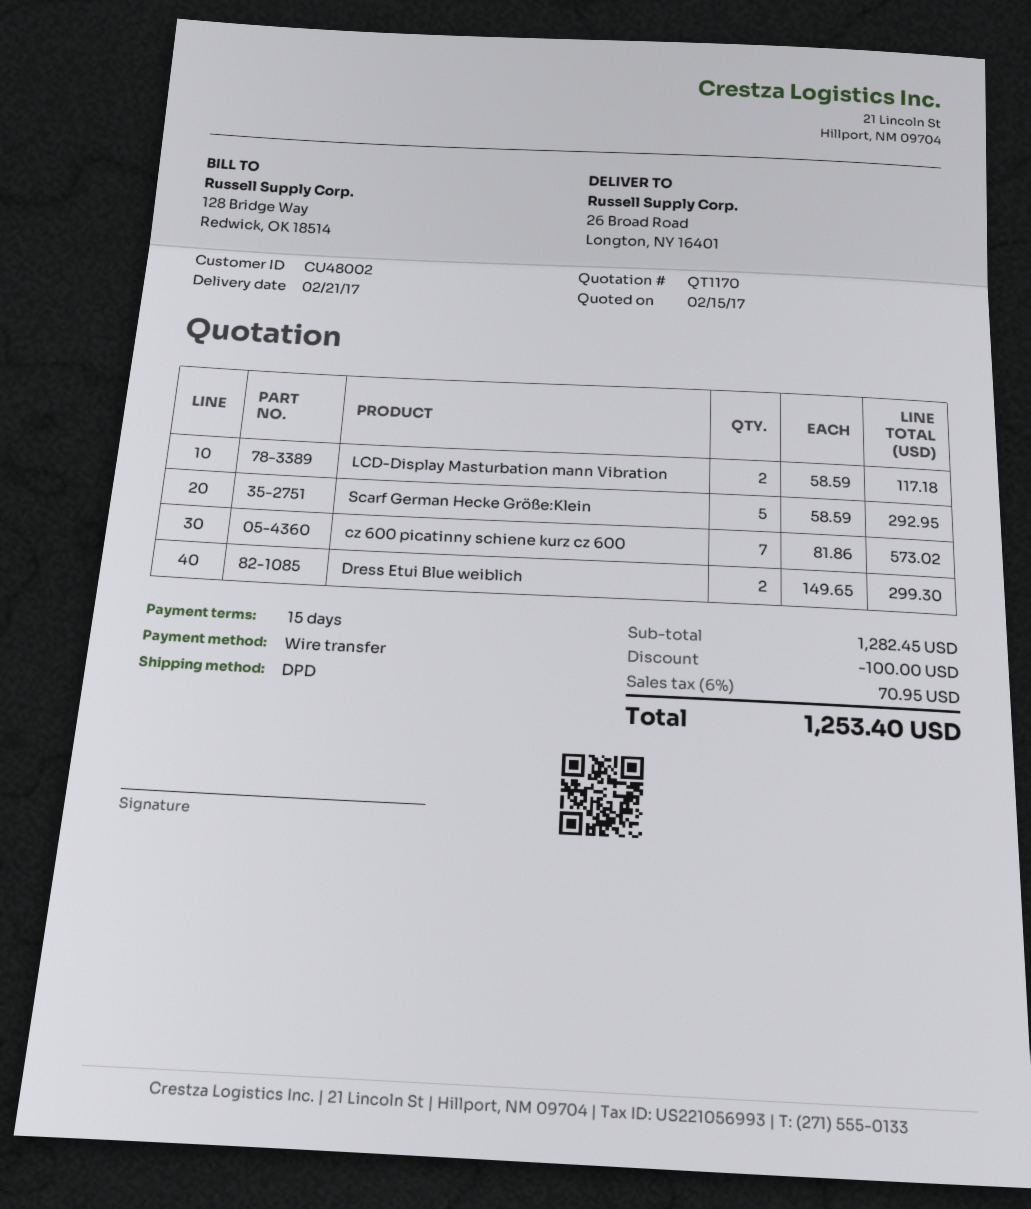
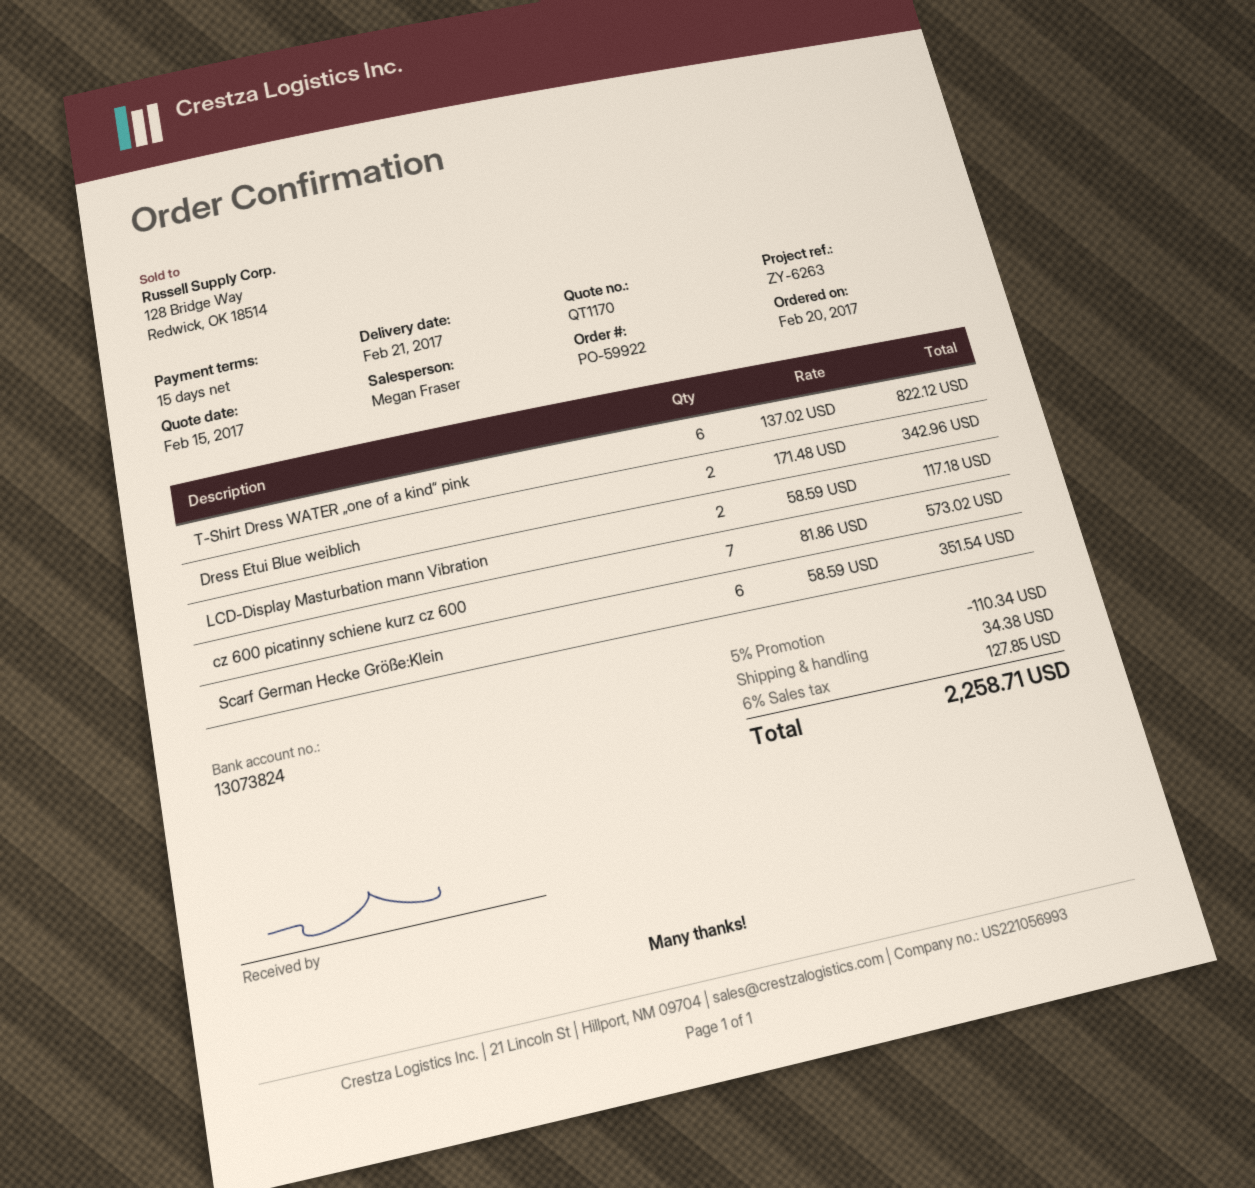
Scarf German Hecke Größe:Klein: 5 x 58.59 = 292.95 -> 6 x 58.59 = 351.54
Dress Etui Blue weiblich: 2 x 149.65 = 299.30 -> 2 x 171.48 = 342.96
T-Shirt Dress WATER „one of a kind“ pink: none -> 6 x 137.02 = 822.12
discount: 100.00 -> 110.34
shipping: none -> 34.38
tax: 6% = 70.95 -> 6% = 127.85
total: 1253.40 -> 2258.71

